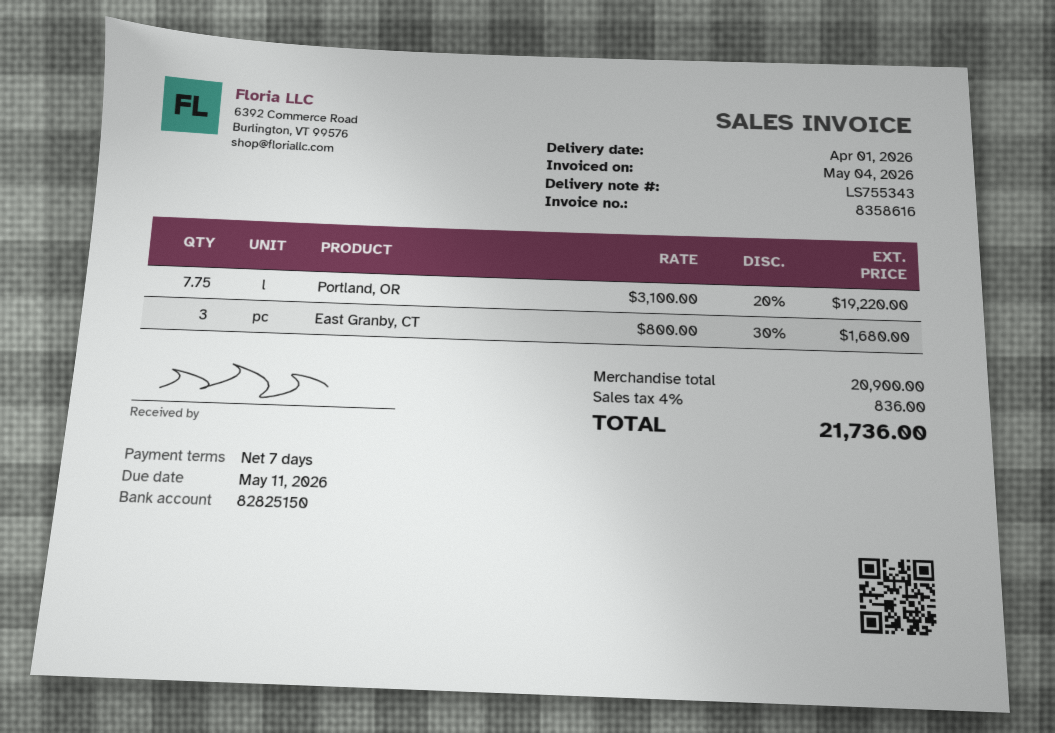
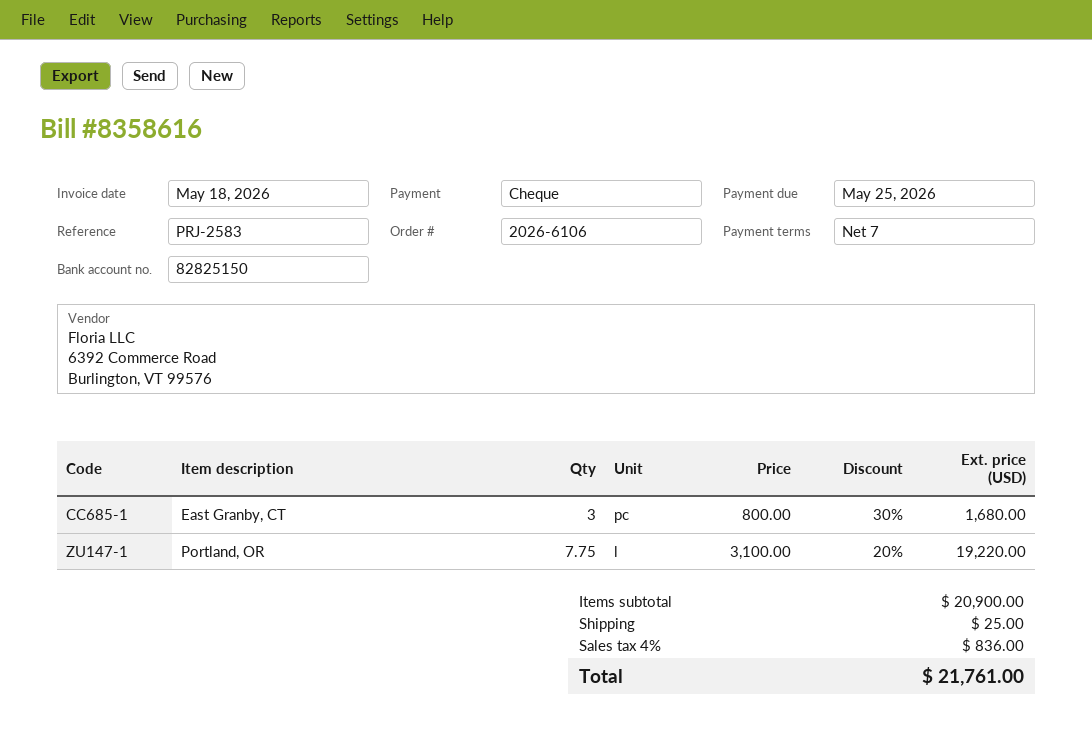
invoice date: 2026-05-04 -> 2026-05-18
due date: 2026-05-11 -> 2026-05-25
shipping: none -> 25.00
total: 21736.00 -> 21761.00

